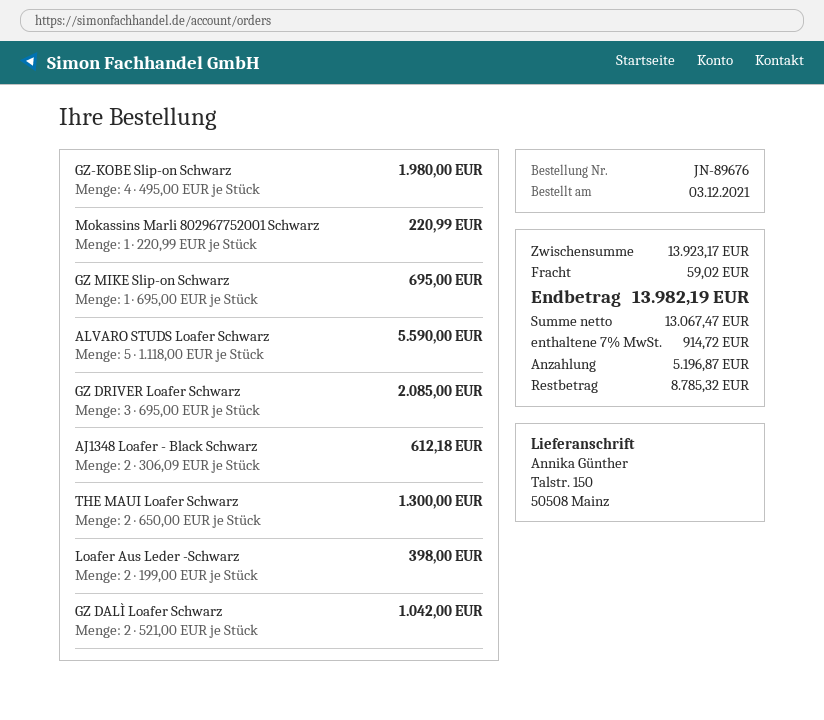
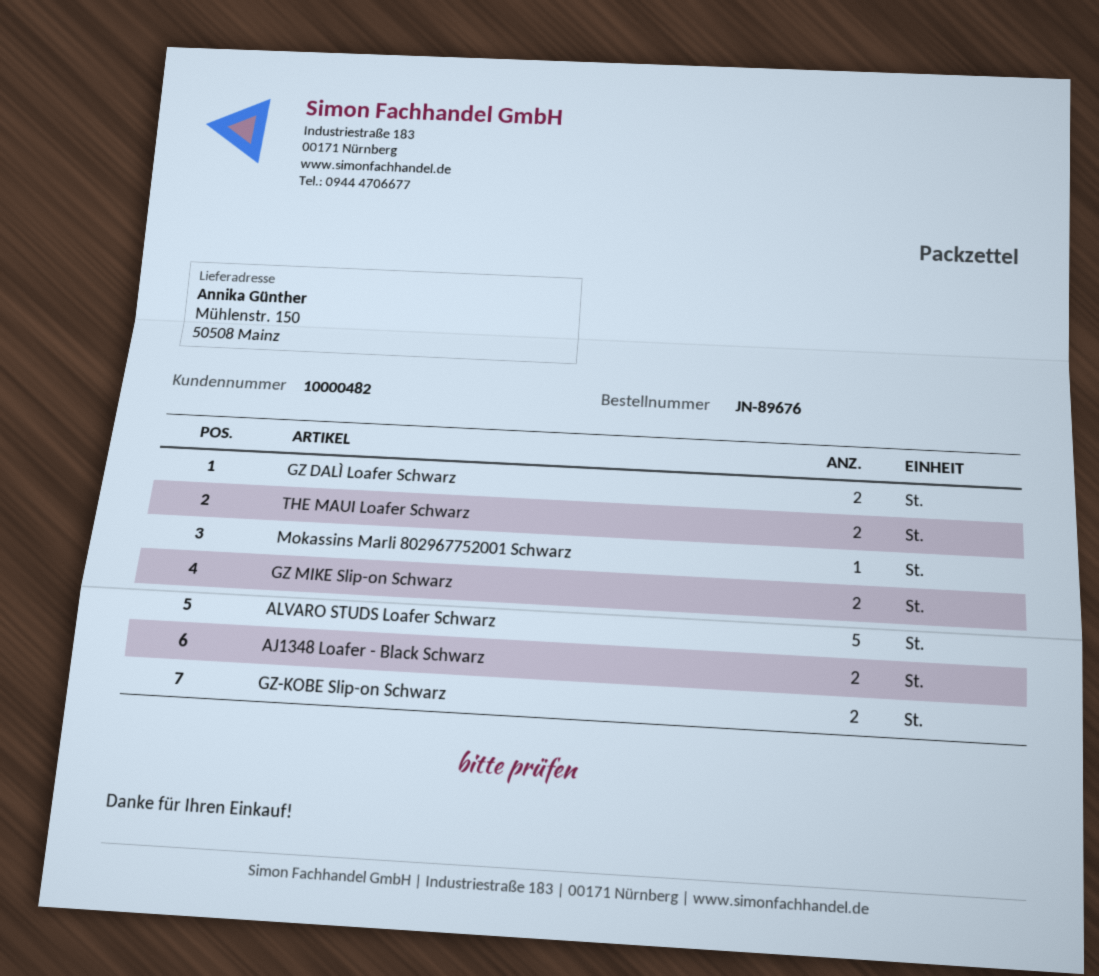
ship to: Talstr. 150, 50508 Mainz -> Mühlenstr. 150, 50508 Mainz
GZ-KOBE Slip-on Schwarz: 4 -> 2
GZ MIKE Slip-on Schwarz: 1 -> 2
GZ DRIVER Loafer Schwarz: 3 -> none
Loafer Aus Leder -Schwarz: 2 -> none

